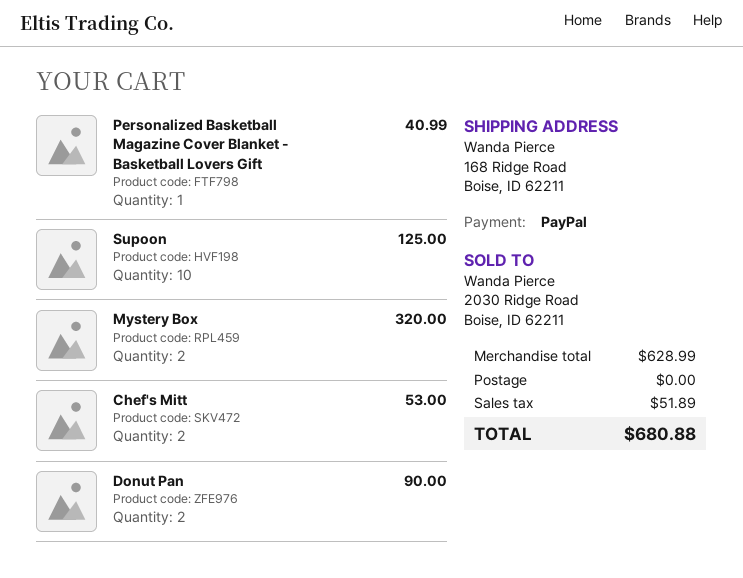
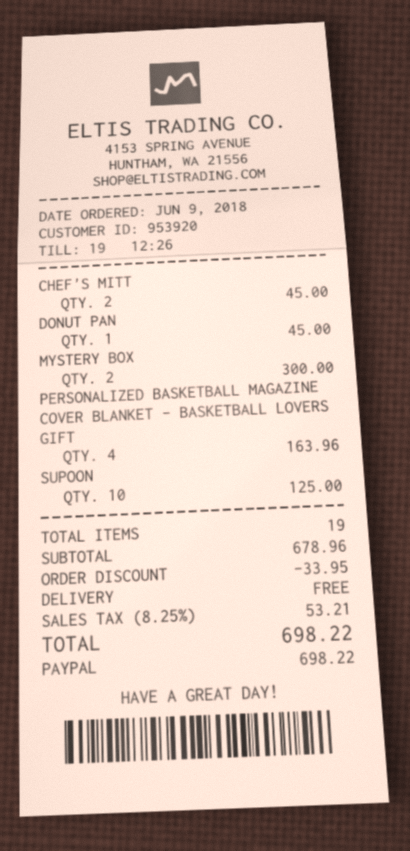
Personalized Basketball Magazine Cover Blanket - Basketball Lovers Gift: 1 for 40.99 -> 4 for 163.96
Mystery Box: 2 for 320.00 -> 2 for 300.00
Chef's Mitt: 2 for 53.00 -> 2 for 45.00
Donut Pan: 2 for 90.00 -> 1 for 45.00
subtotal: 628.99 -> 678.96
discount: none -> 33.95
tax: 51.89 -> 53.21
total: 680.88 -> 698.22

